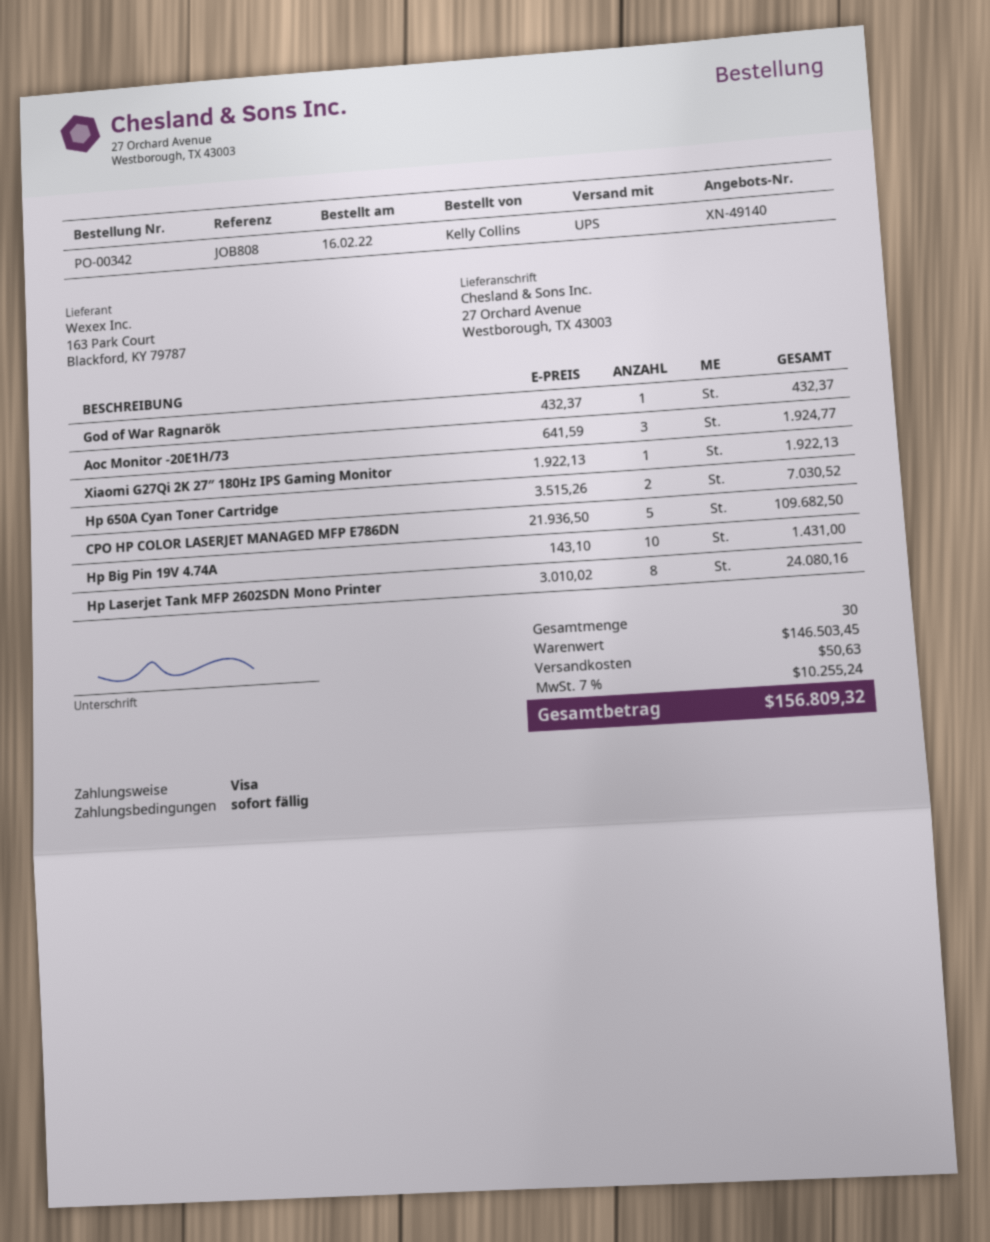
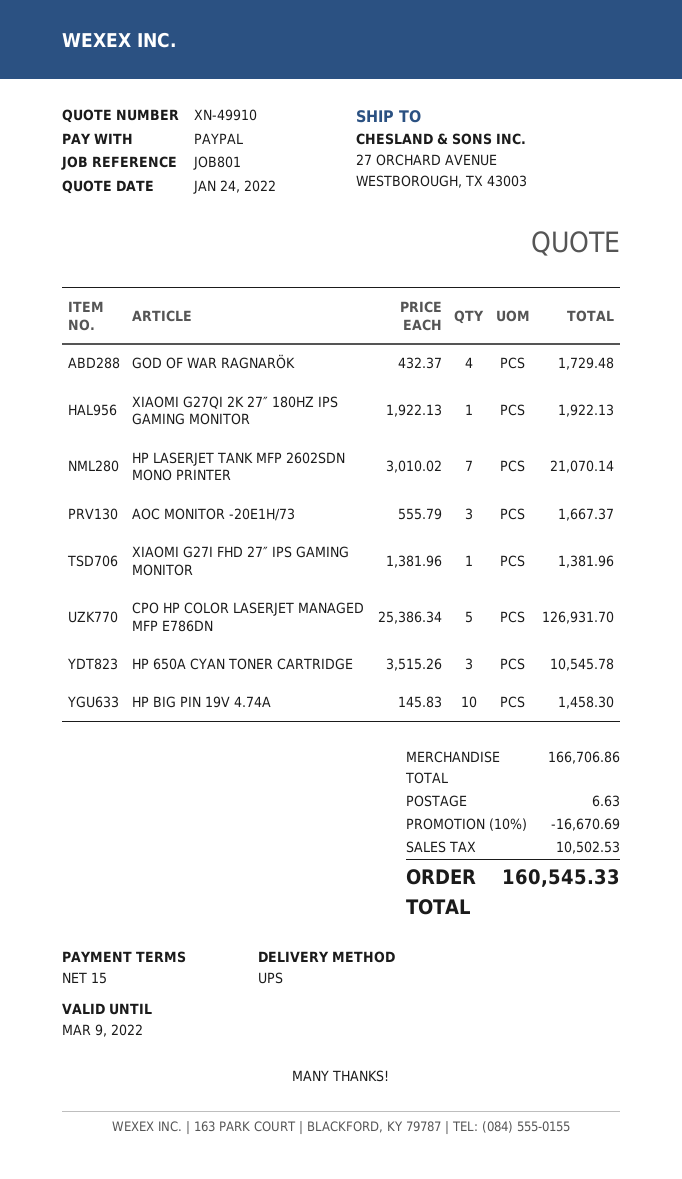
quote number: XN-49140 -> XN-49910
payment terms: on receipt -> 15 days
reference: JOB808 -> JOB801
payment method: Visa -> PayPal
God of War Ragnarök: 1 x 432.37 = 432.37 -> 4 x 432.37 = 1729.48
Aoc Monitor -20E1H/73: 3 x 641.59 = 1924.77 -> 3 x 555.79 = 1667.37
Hp 650A Cyan Toner Cartridge: 2 x 3515.26 = 7030.52 -> 3 x 3515.26 = 10545.78
CPO HP COLOR LASERJET MANAGED MFP E786DN: 5 x 21936.50 = 109682.50 -> 5 x 25386.34 = 126931.70
Hp Big Pin 19V 4.74A: 10 x 143.10 = 1431.00 -> 10 x 145.83 = 1458.30
Hp Laserjet Tank MFP 2602SDN Mono Printer: 8 x 3010.02 = 24080.16 -> 7 x 3010.02 = 21070.14
XIAOMI G27I FHD 27″ IPS GAMING MONITOR: none -> 1 x 1381.96 = 1381.96
subtotal: 146503.45 -> 166706.86
discount: none -> 10% = 16670.69
shipping: 50.63 -> 6.63
tax: 10255.24 -> 10502.53
total: 156809.32 -> 160545.33

